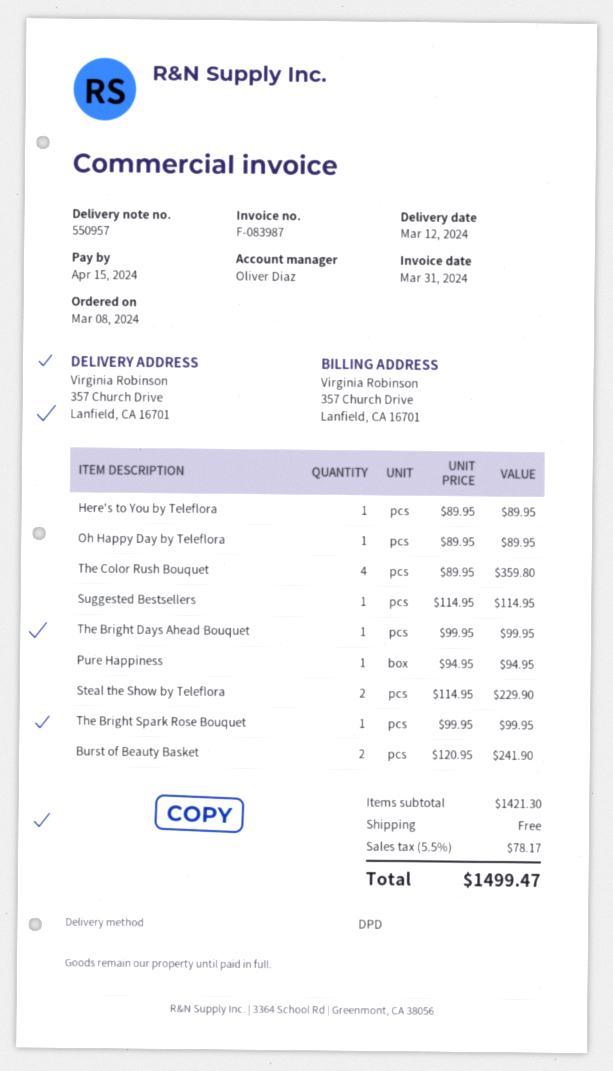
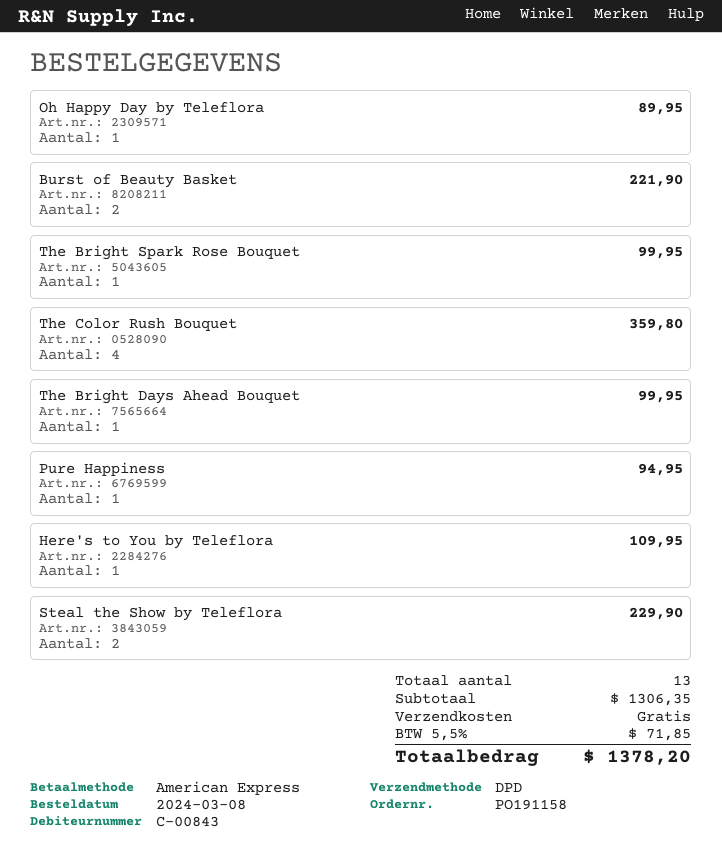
Here's to You by Teleflora: 1 for 89.95 -> 1 for 109.95
Suggested Bestsellers: 1 for 114.95 -> none
Burst of Beauty Basket: 2 for 241.90 -> 2 for 221.90
subtotal: 1421.30 -> 1306.35
tax: 5.5% = 78.17 -> 5.5% = 71.85
total: 1499.47 -> 1378.20

